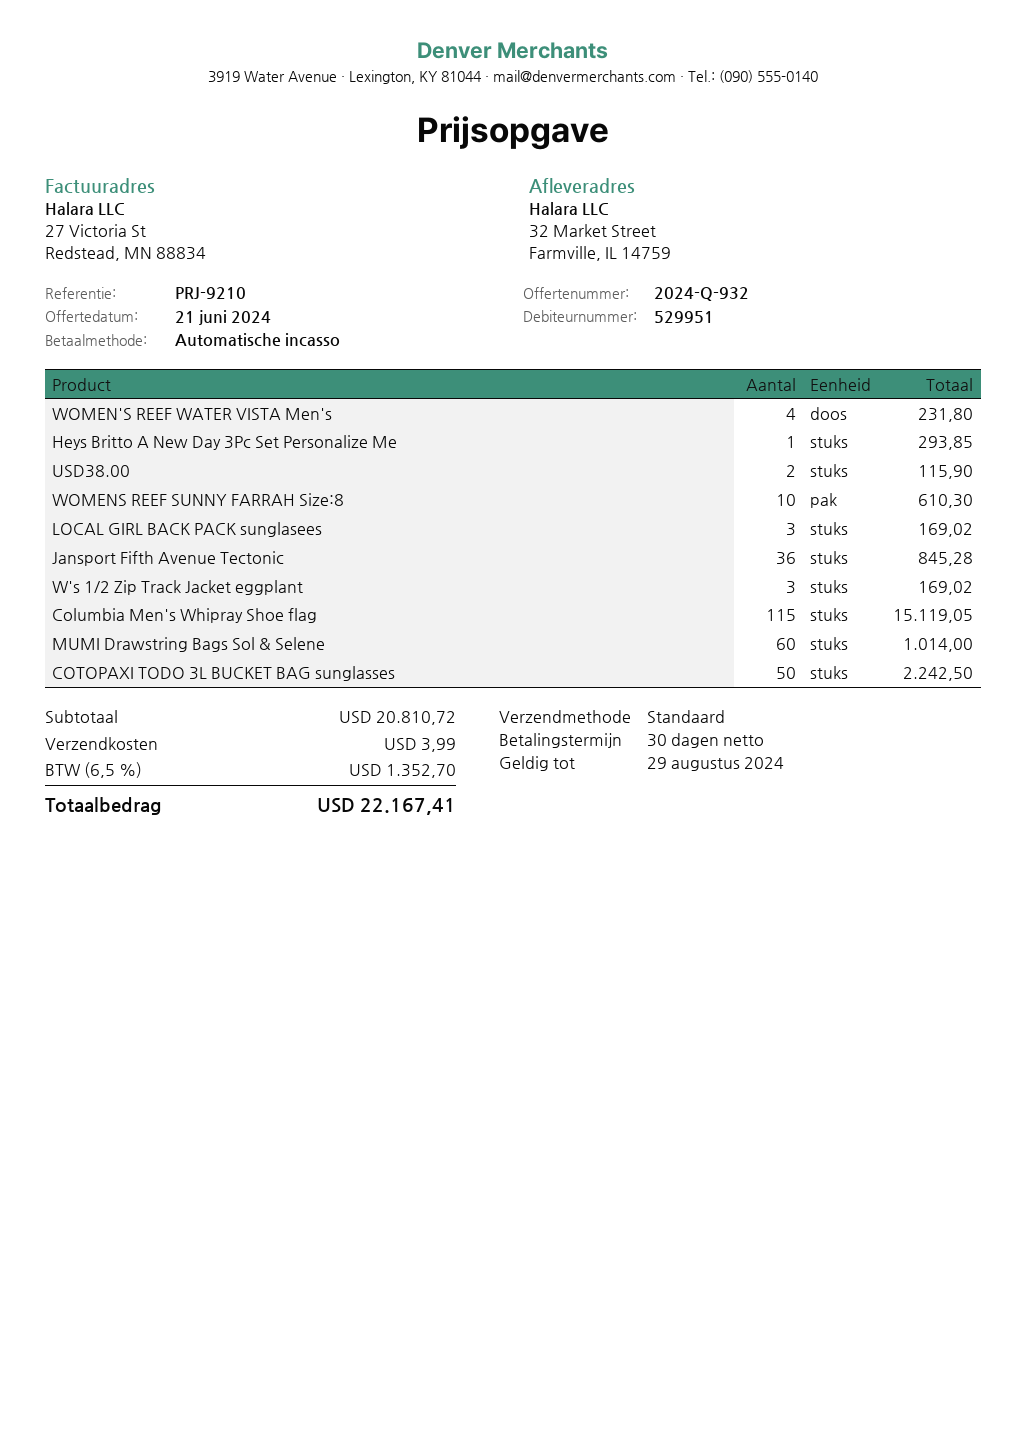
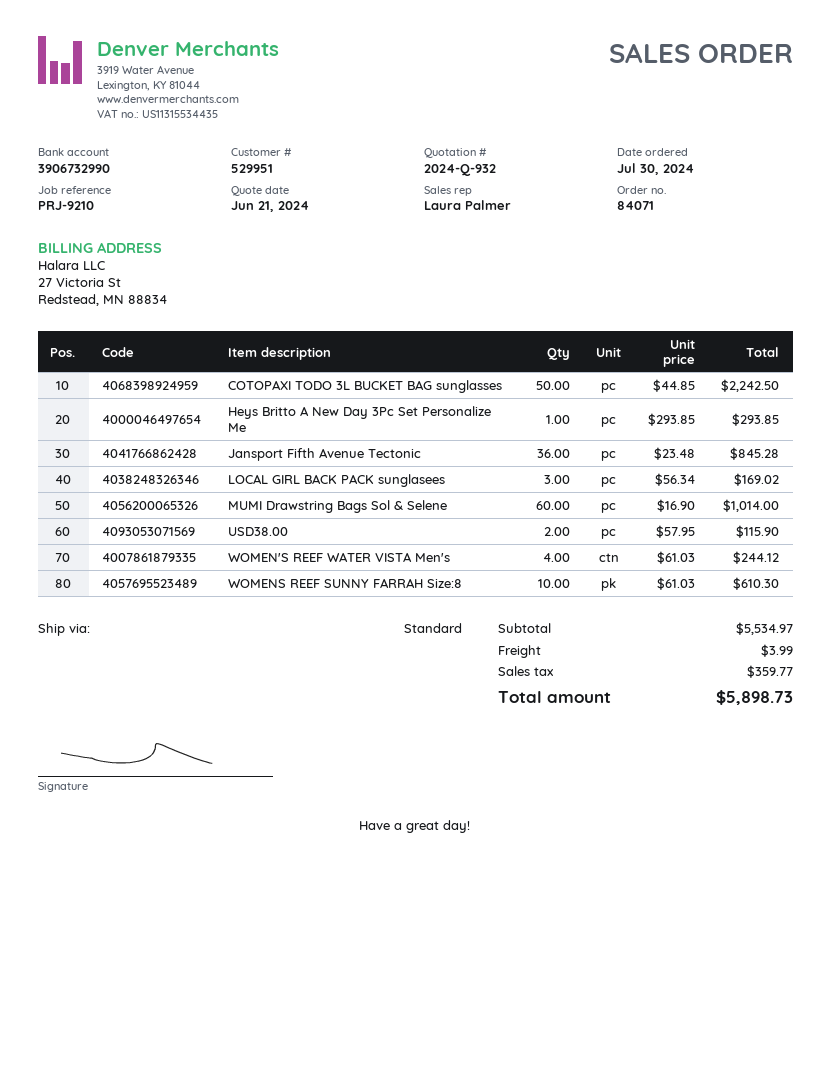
WOMEN'S REEF WATER VISTA Men's: 4 for 231.80 -> 4 for 244.12
W's 1/2 Zip Track Jacket eggplant: 3 for 169.02 -> none
Columbia Men's Whipray Shoe flag: 115 for 15119.05 -> none
subtotal: 20810.72 -> 5534.97
tax: 1352.70 -> 359.77
total: 22167.41 -> 5898.73

